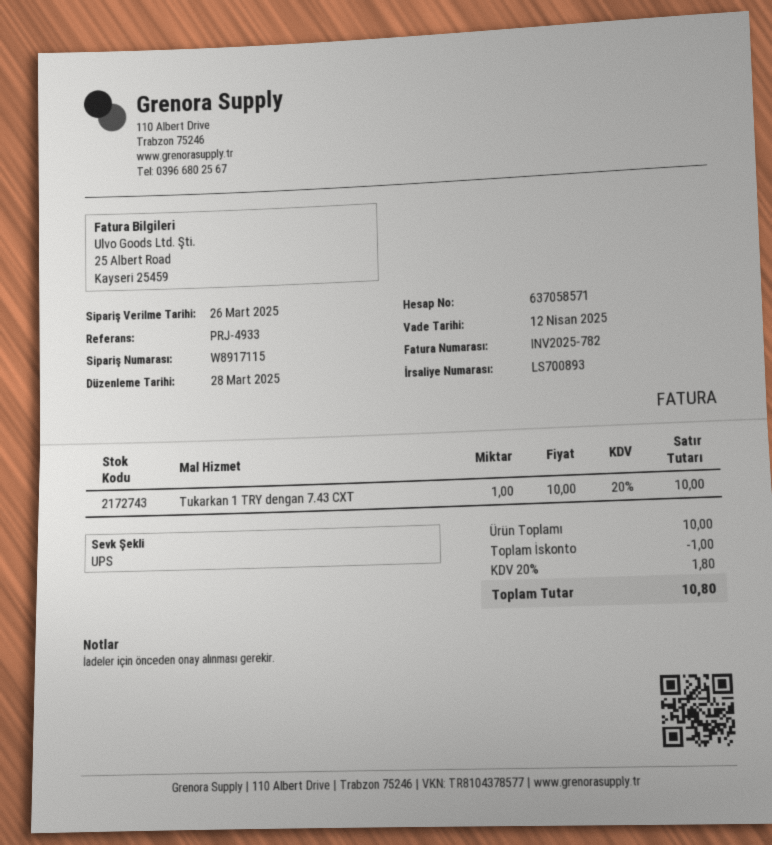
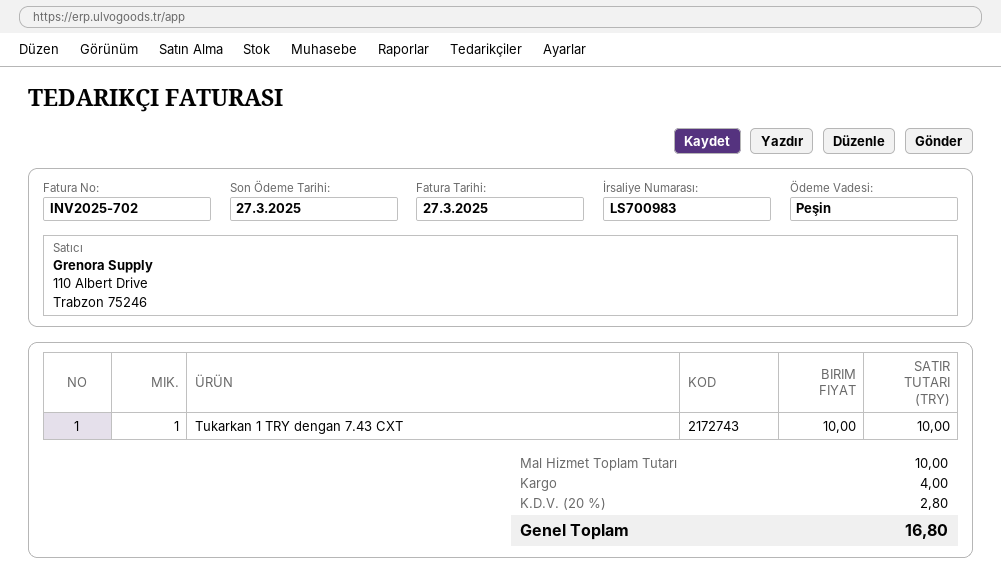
delivery note number: LS700893 -> LS700983
invoice number: INV2025-782 -> INV2025-702
invoice date: 2025-03-28 -> 2025-03-27
due date: 2025-04-12 -> 2025-03-27
discount: 1.00 -> none
shipping: none -> 4.00
tax: 20% = 1.80 -> 20% = 2.80
total: 10.80 -> 16.80

